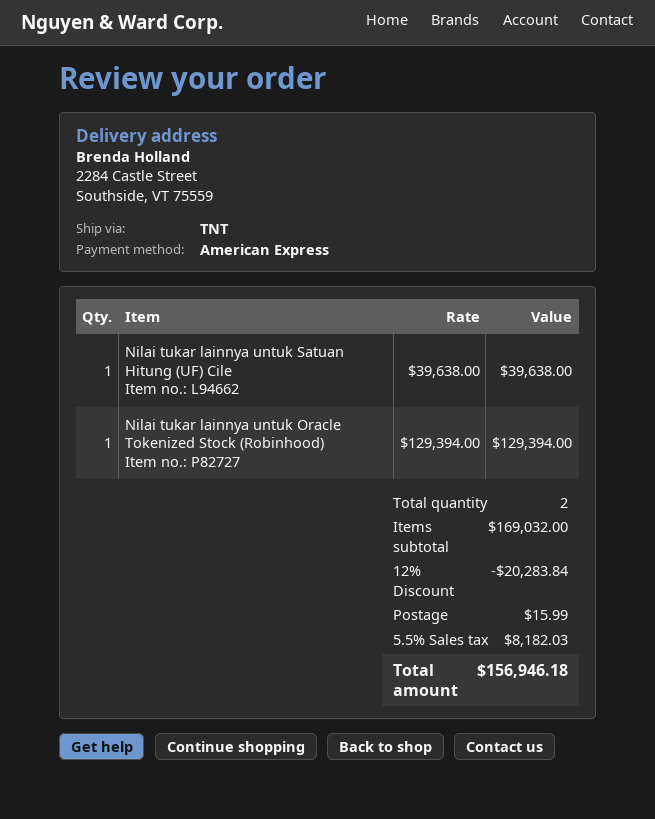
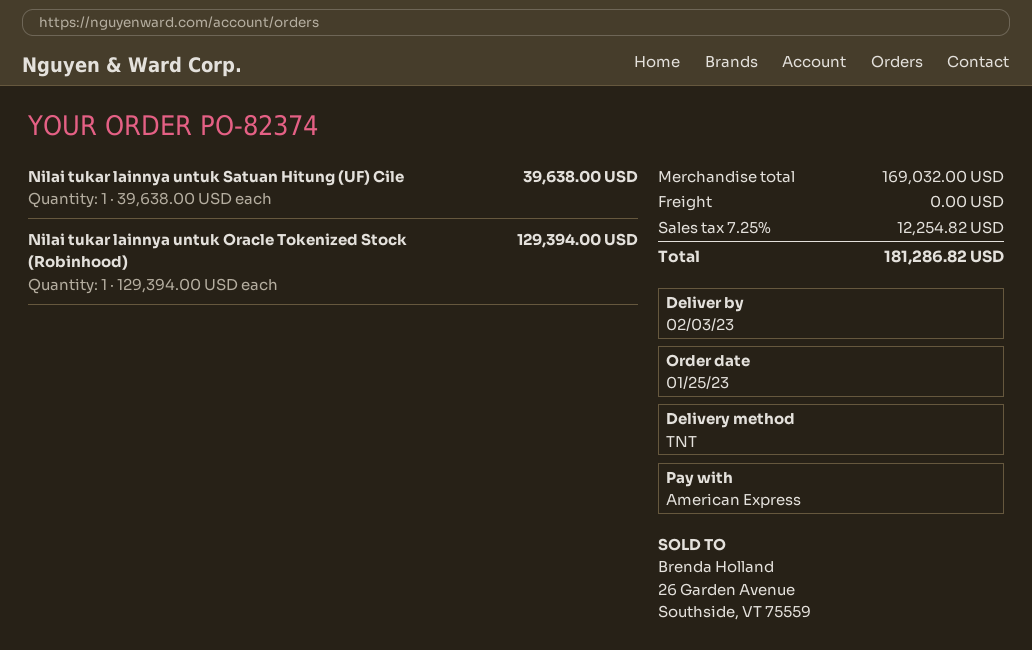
discount: 12% = 20283.84 -> none
shipping: 15.99 -> 0.00
tax: 5.5% = 8182.03 -> 7.25% = 12254.82
total: 156946.18 -> 181286.82

